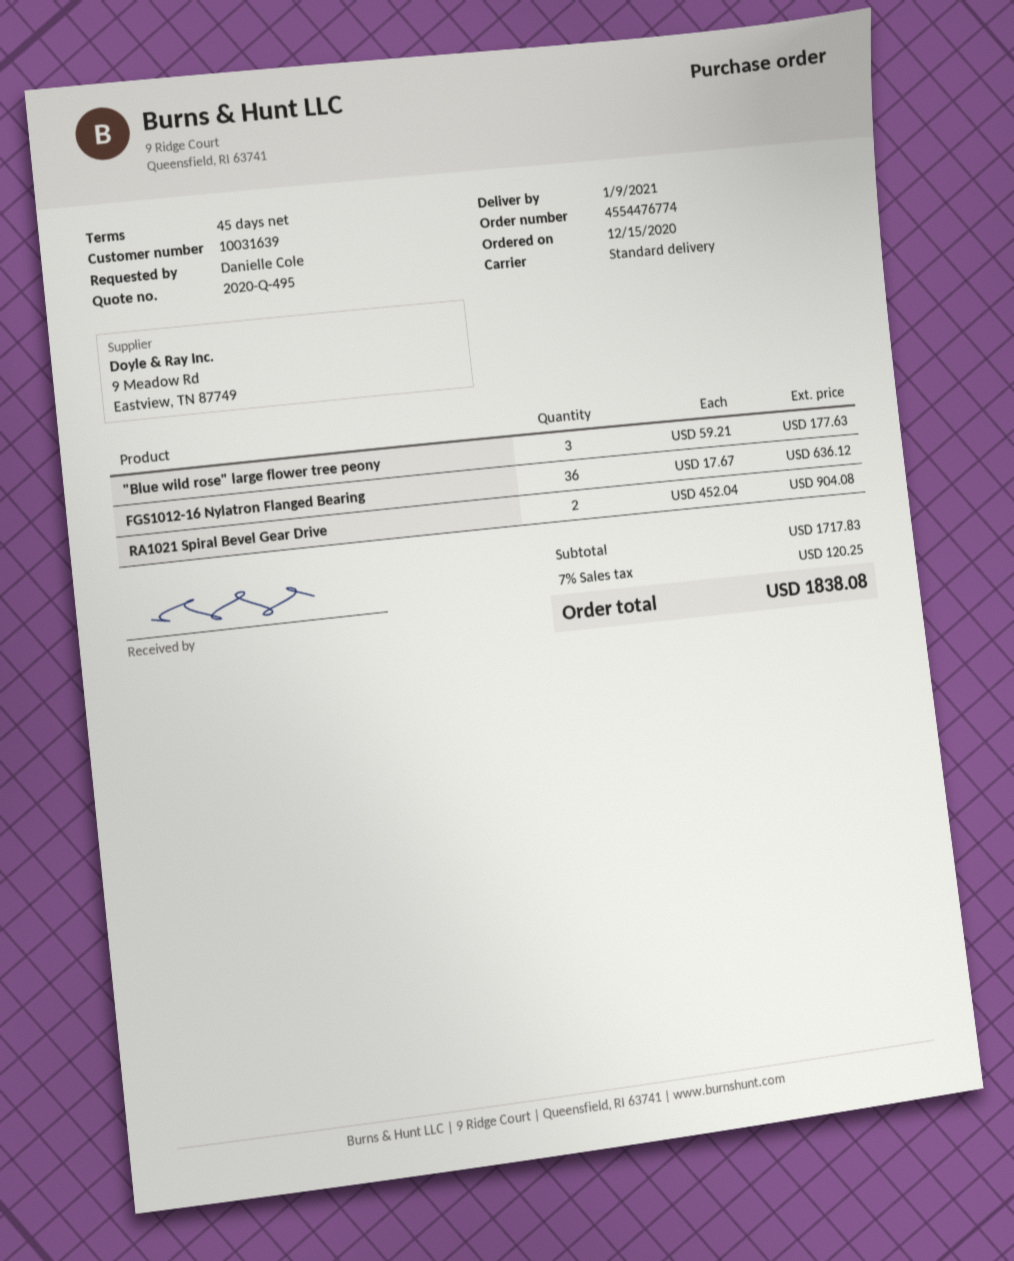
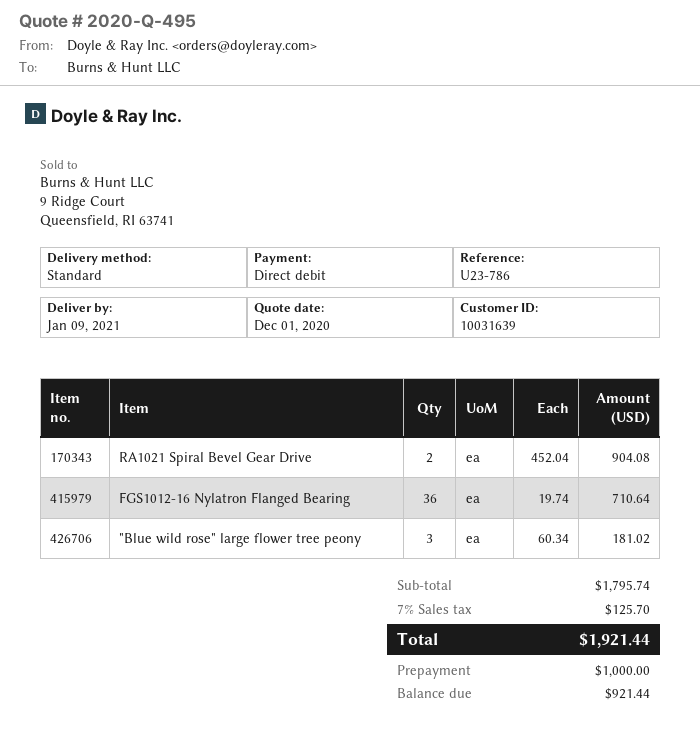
"Blue wild rose" large flower tree peony: 3 x 59.21 = 177.63 -> 3 x 60.34 = 181.02
FGS1012-16 Nylatron Flanged Bearing: 36 x 17.67 = 636.12 -> 36 x 19.74 = 710.64
subtotal: 1717.83 -> 1795.74
tax: 7% = 120.25 -> 7% = 125.70
total: 1838.08 -> 1921.44

